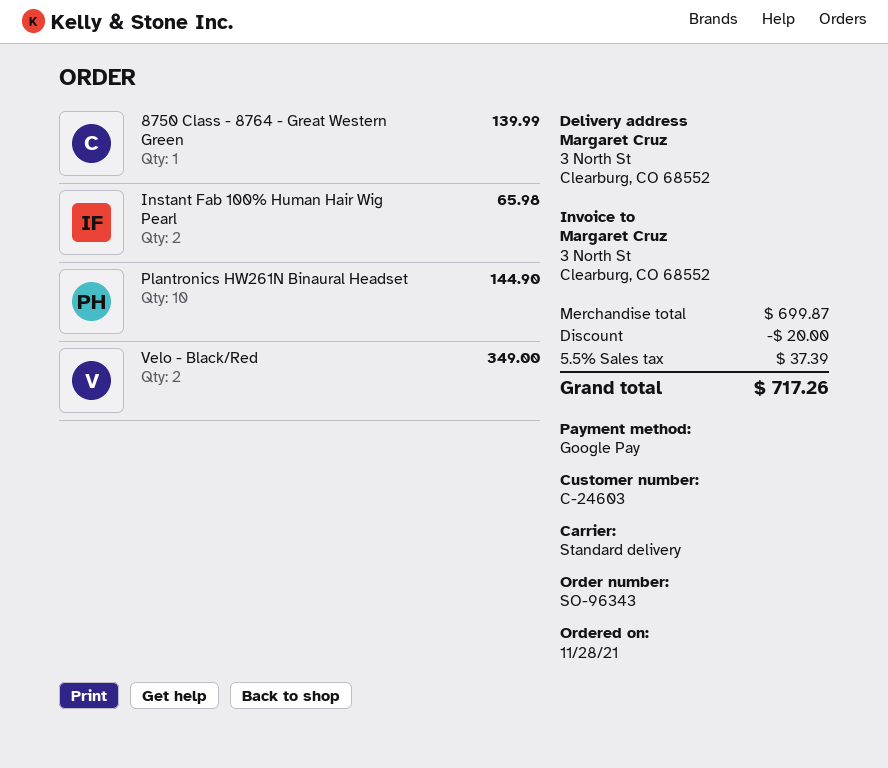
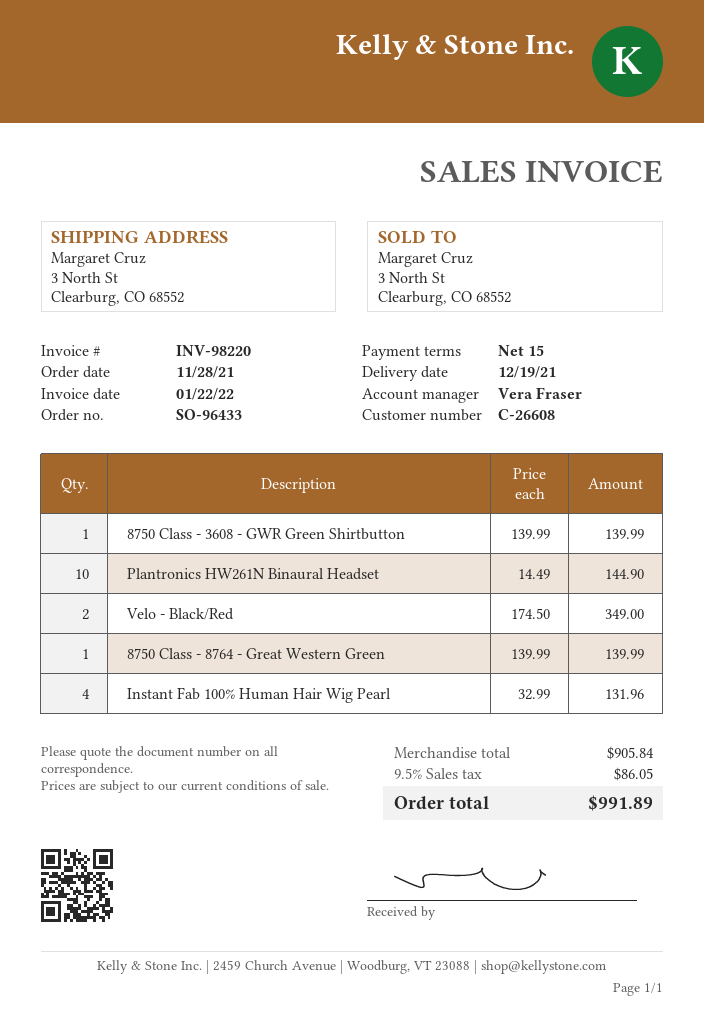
order number: SO-96343 -> SO-96433
customer number: C-24603 -> C-26608
Instant Fab 100% Human Hair Wig Pearl: 2 for 65.98 -> 4 for 131.96
8750 Class - 3608 - GWR Green Shirtbutton: none -> 1 for 139.99
subtotal: 699.87 -> 905.84
discount: 20.00 -> none
tax: 5.5% = 37.39 -> 9.5% = 86.05
total: 717.26 -> 991.89

